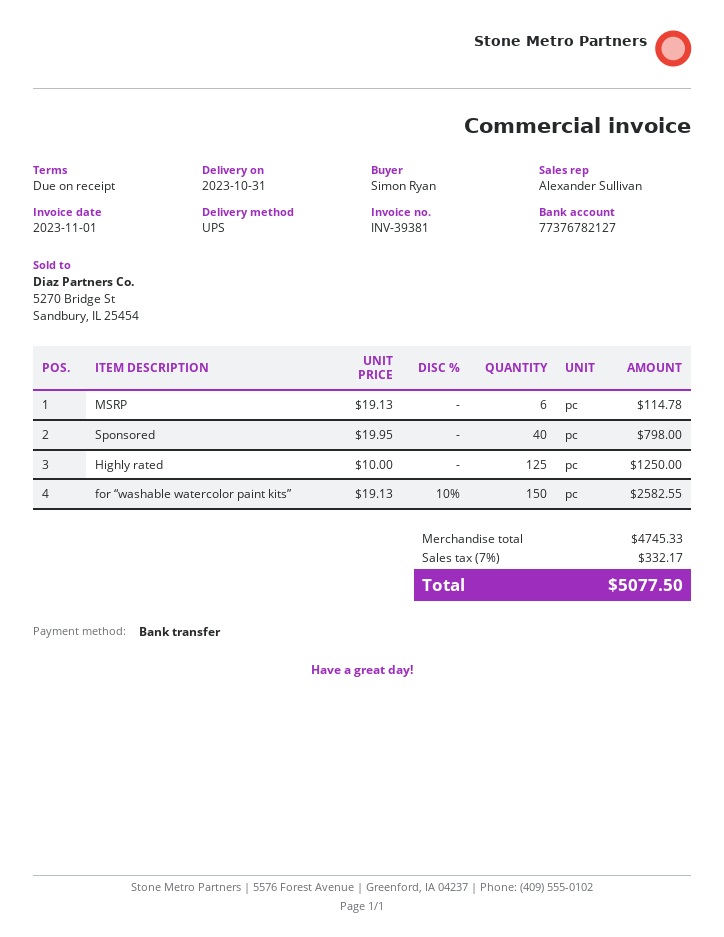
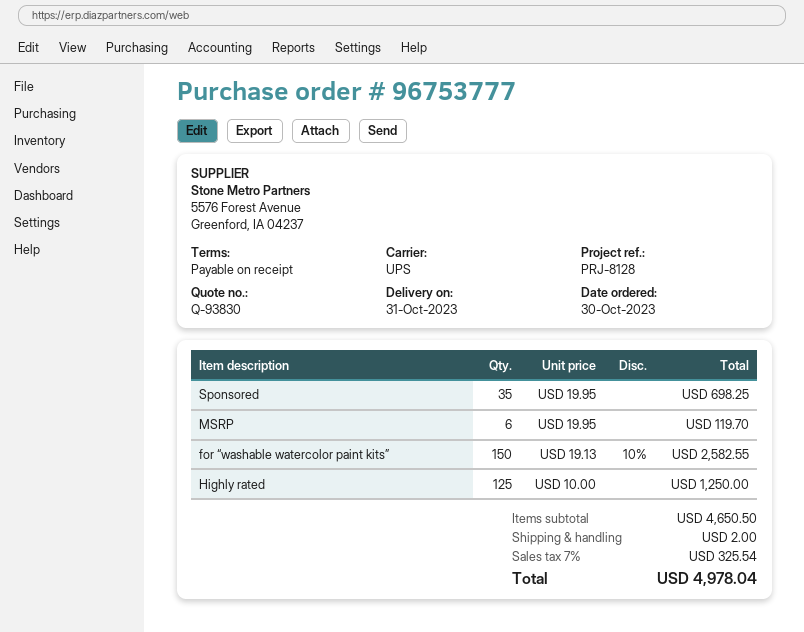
MSRP: 6 x 19.13 = 114.78 -> 6 x 19.95 = 119.70
Sponsored: 40 x 19.95 = 798.00 -> 35 x 19.95 = 698.25
subtotal: 4745.33 -> 4650.50
shipping: none -> 2.00
tax: 7% = 332.17 -> 7% = 325.54
total: 5077.50 -> 4978.04

